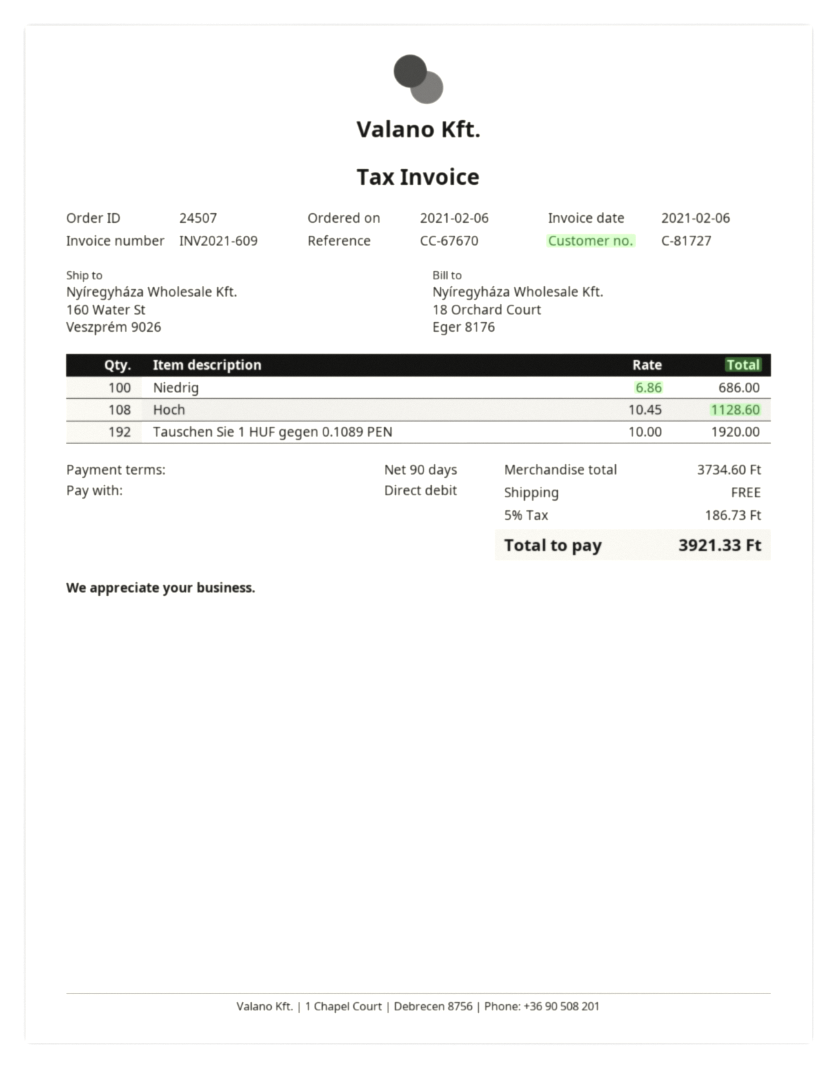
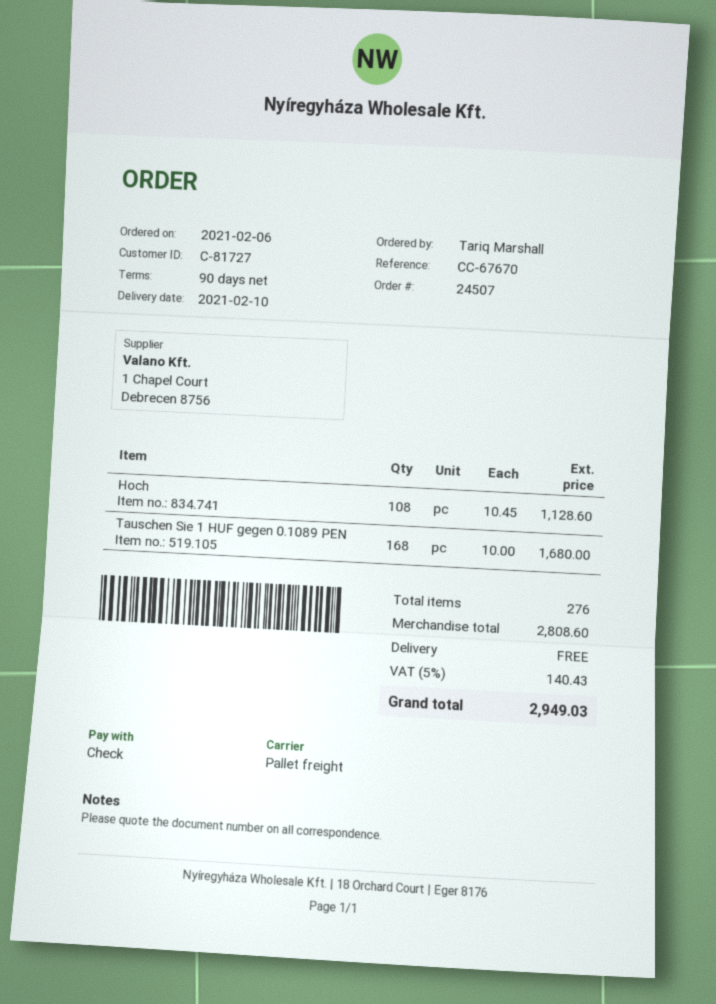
payment method: direct debit -> cheque
Niedrig: 100 x 6.86 = 686.00 -> none
Tauschen Sie 1 HUF gegen 0.1089 PEN: 192 x 10.00 = 1920.00 -> 168 x 10.00 = 1680.00
subtotal: 3734.60 -> 2808.60
tax: 5% = 186.73 -> 5% = 140.43
total: 3921.33 -> 2949.03

